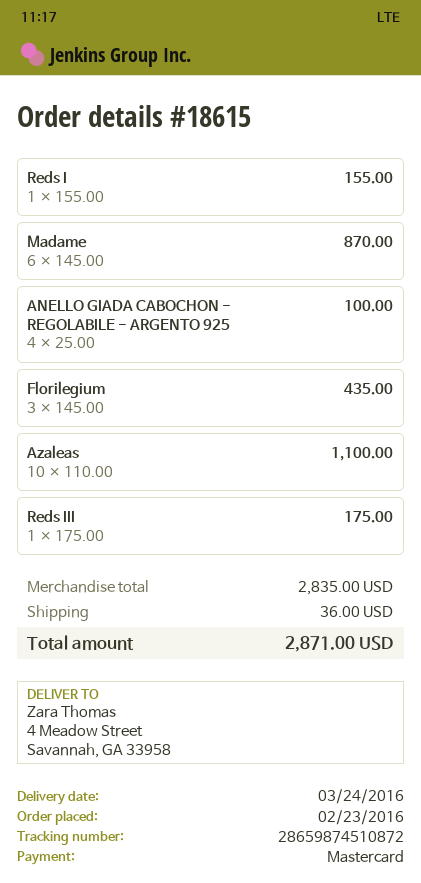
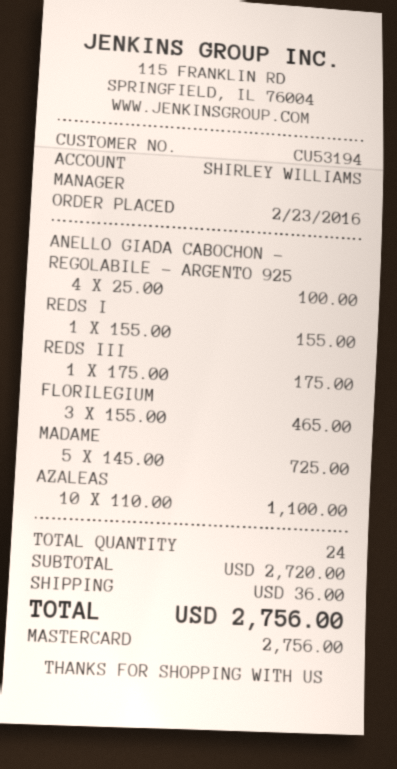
Madame: 6 x 145.00 = 870.00 -> 5 x 145.00 = 725.00
Florilegium: 3 x 145.00 = 435.00 -> 3 x 155.00 = 465.00
subtotal: 2835.00 -> 2720.00
total: 2871.00 -> 2756.00

